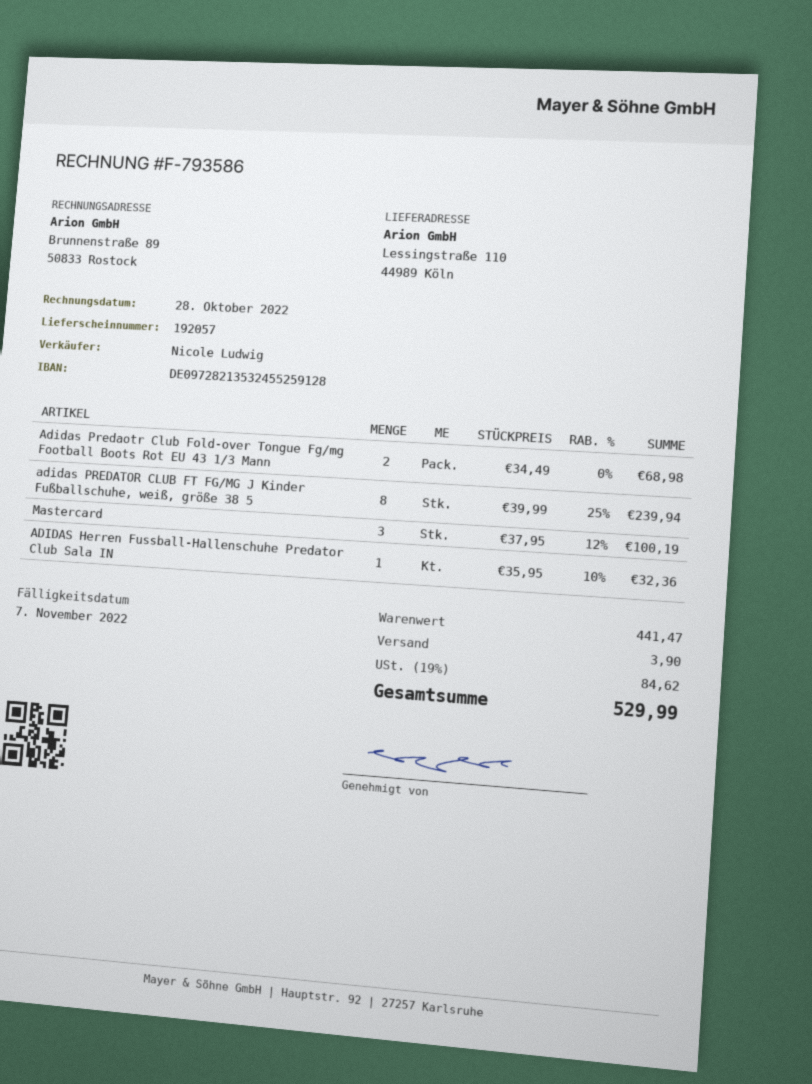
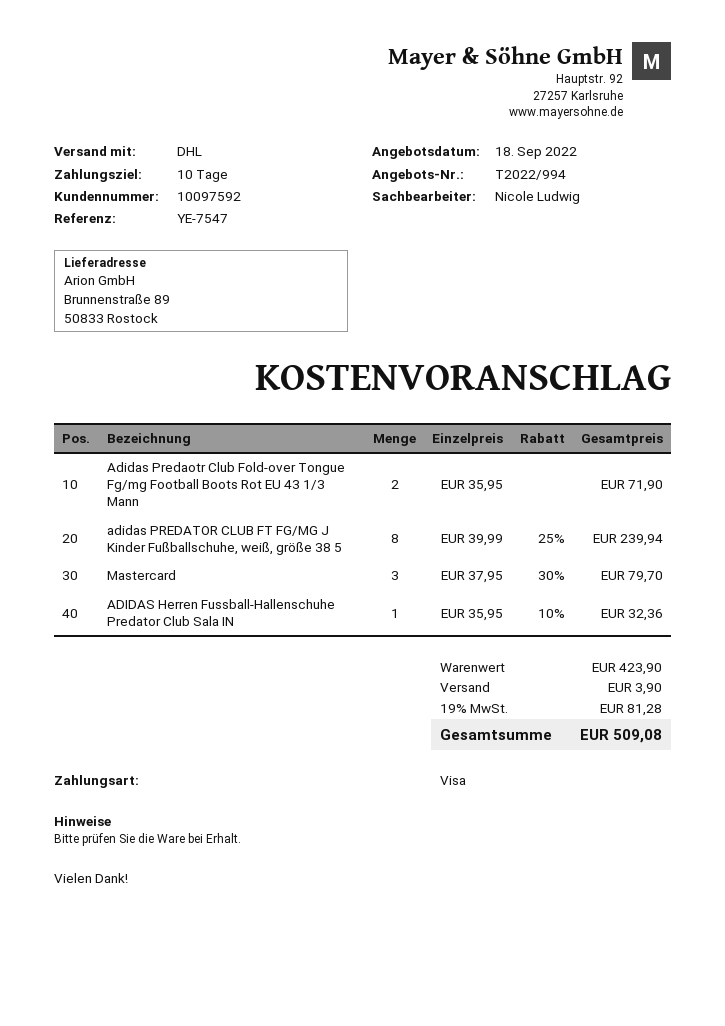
ship to: Lessingstraße 110, 44989 Köln -> Brunnenstraße 89, 50833 Rostock
Adidas Predaotr Club Fold-over Tongue Fg/mg Football Boots Rot EU 43 1/3 Mann: 2 x 34.49 = 68.98 -> 2 x 35.95 = 71.90
Mastercard: 3 x 37.95 - 12% = 100.19 -> 3 x 37.95 - 30% = 79.70
subtotal: 441.47 -> 423.90
tax: 19% = 84.62 -> 19% = 81.28
total: 529.99 -> 509.08

